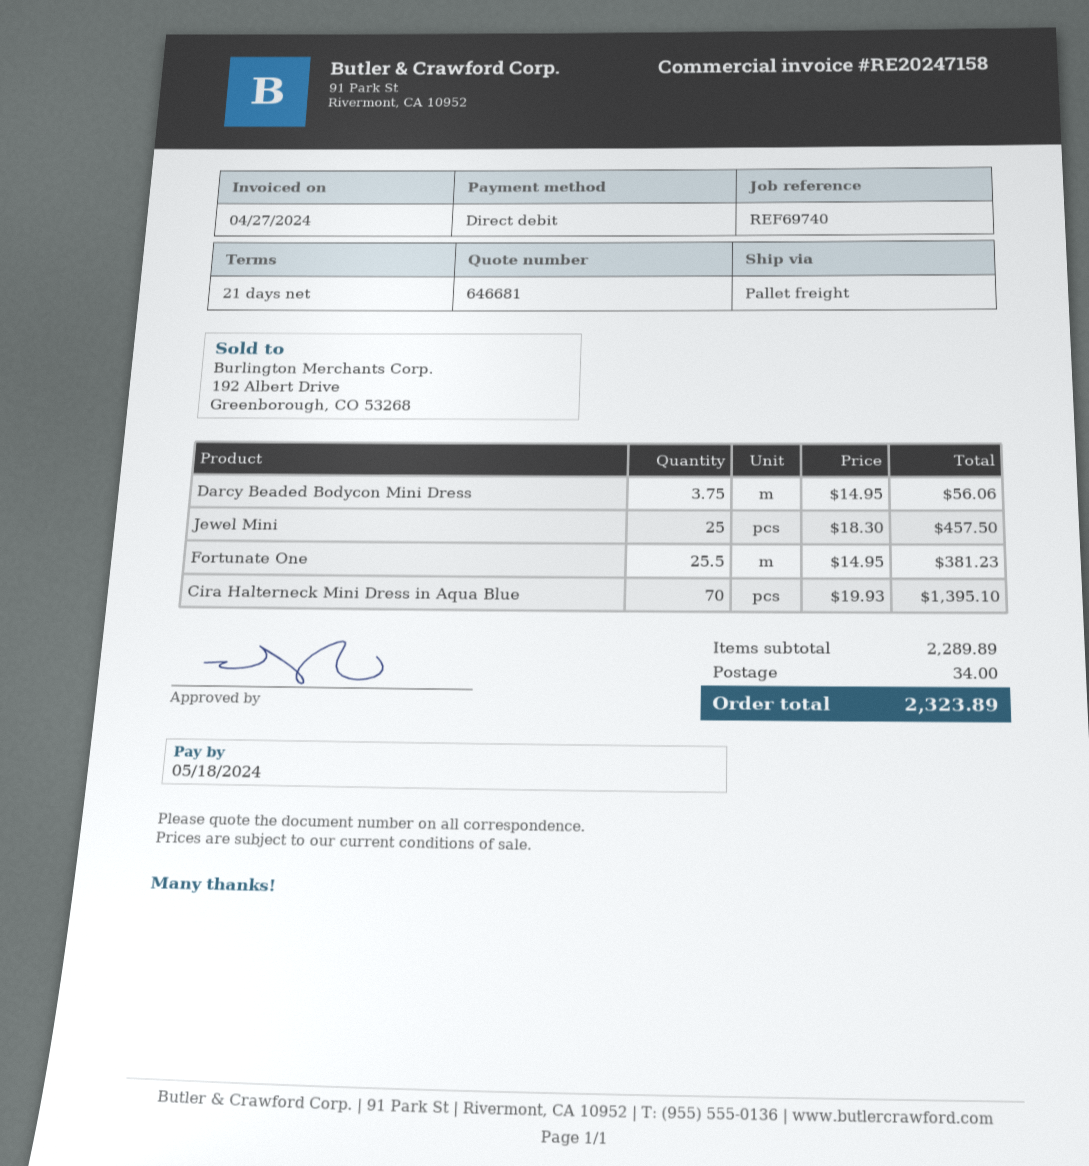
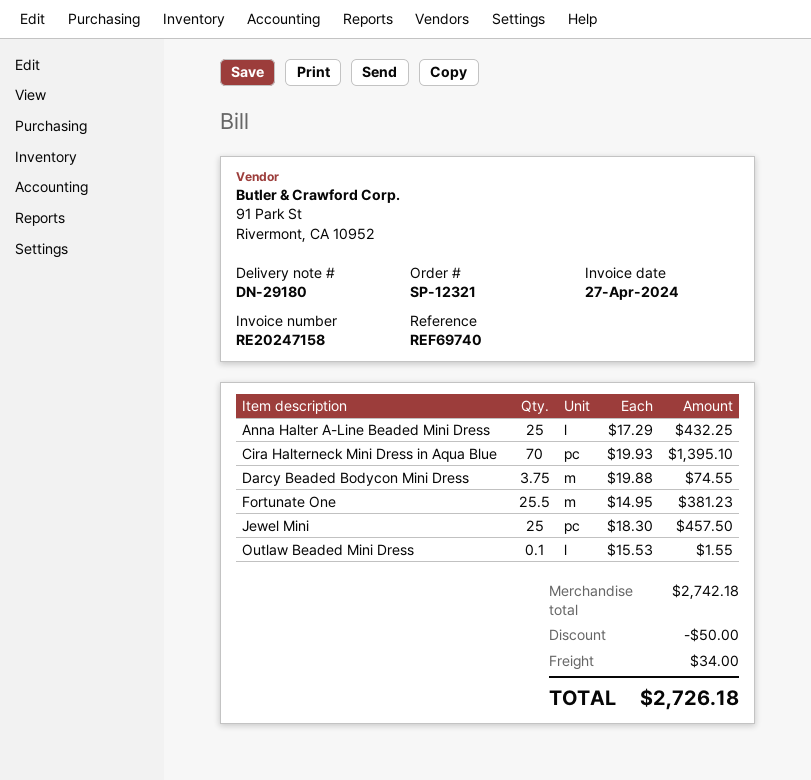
Darcy Beaded Bodycon Mini Dress: 3.75 x 14.95 = 56.06 -> 3.75 x 19.88 = 74.55
Anna Halter A-Line Beaded Mini Dress: none -> 25 x 17.29 = 432.25
Outlaw Beaded Mini Dress: none -> 0.1 x 15.53 = 1.55
subtotal: 2289.89 -> 2742.18
discount: none -> 50.00
total: 2323.89 -> 2726.18

